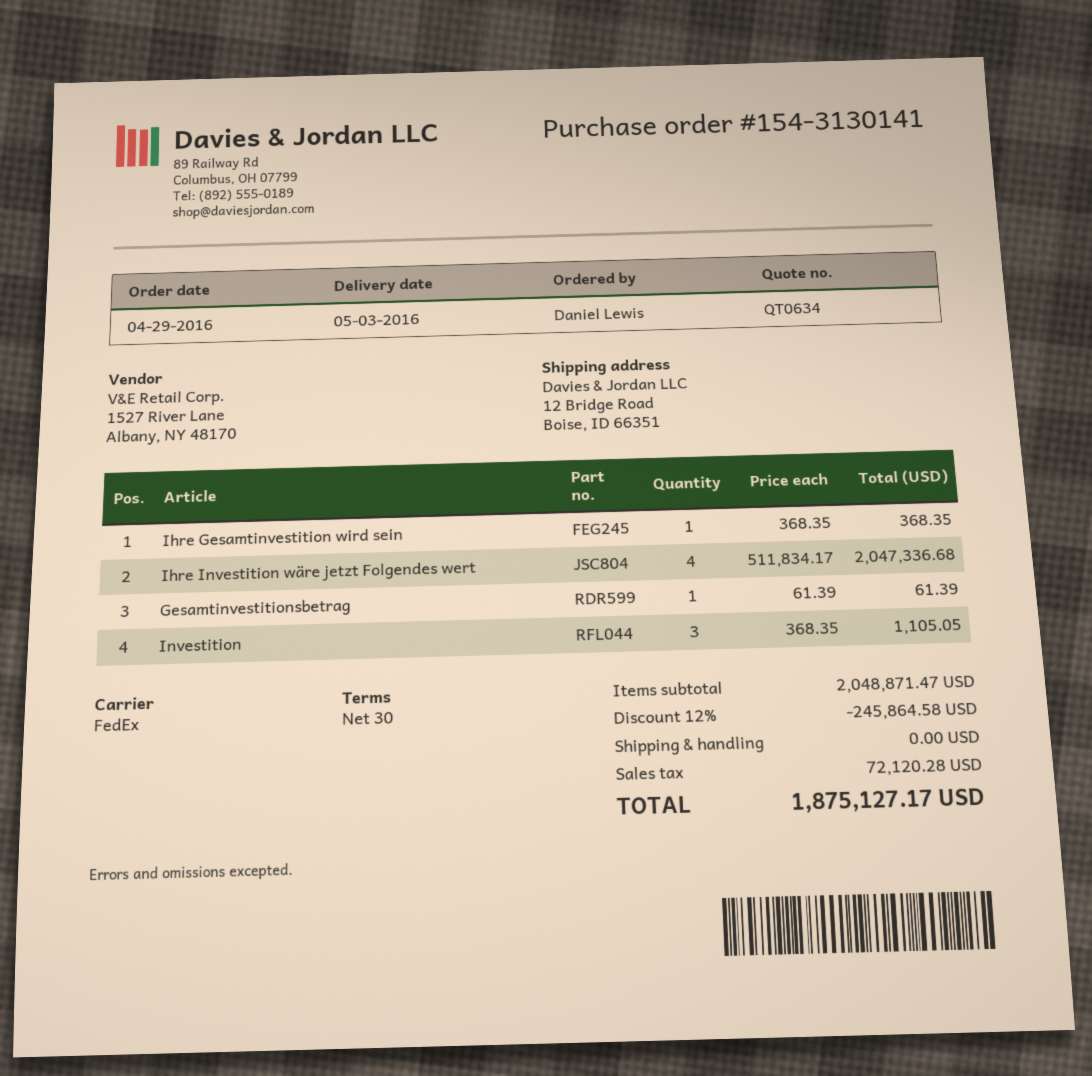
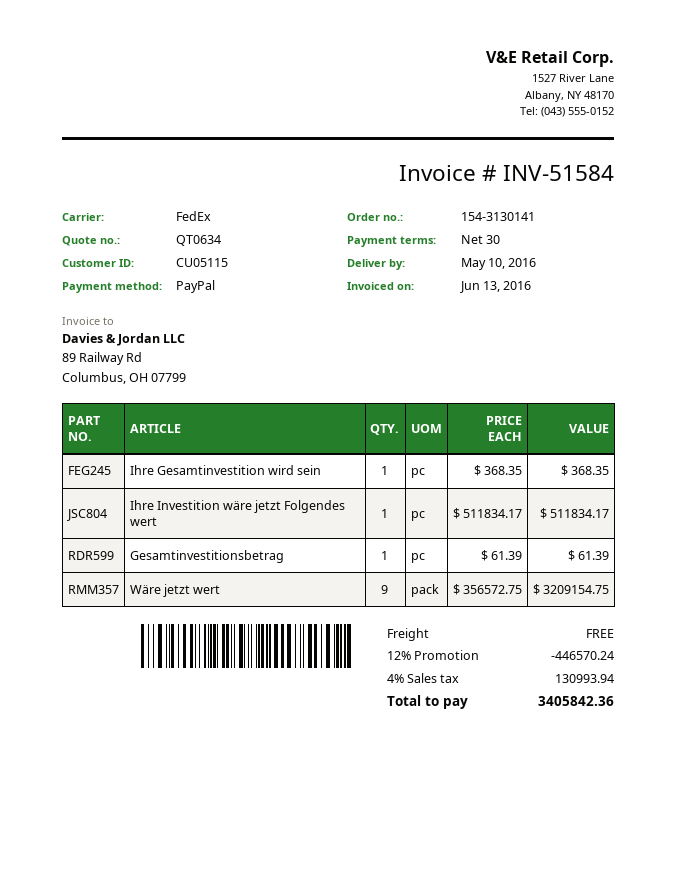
delivery date: 2016-05-03 -> 2016-05-10
Ihre Investition wäre jetzt Folgendes wert: 4 x 511834.17 = 2047336.68 -> 1 x 511834.17 = 511834.17
Investition: 3 x 368.35 = 1105.05 -> none
Wäre jetzt wert: none -> 9 x 356572.75 = 3209154.75
discount: 12% = 245864.58 -> 12% = 446570.24
tax: 72120.28 -> 130993.94
total: 1875127.17 -> 3405842.36

